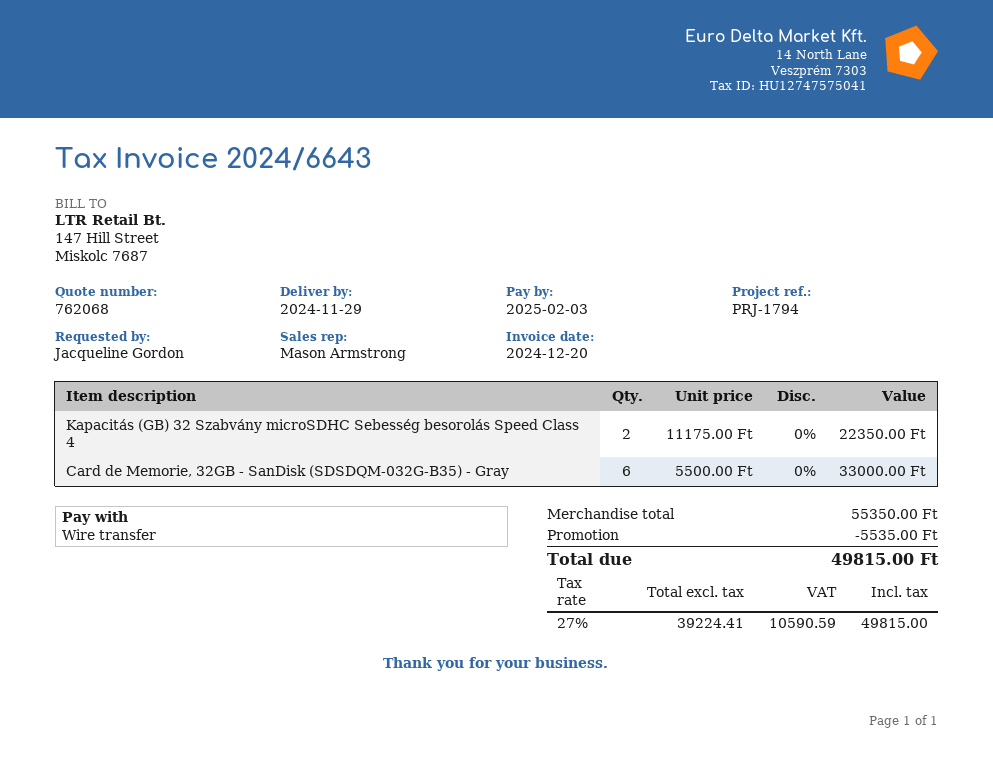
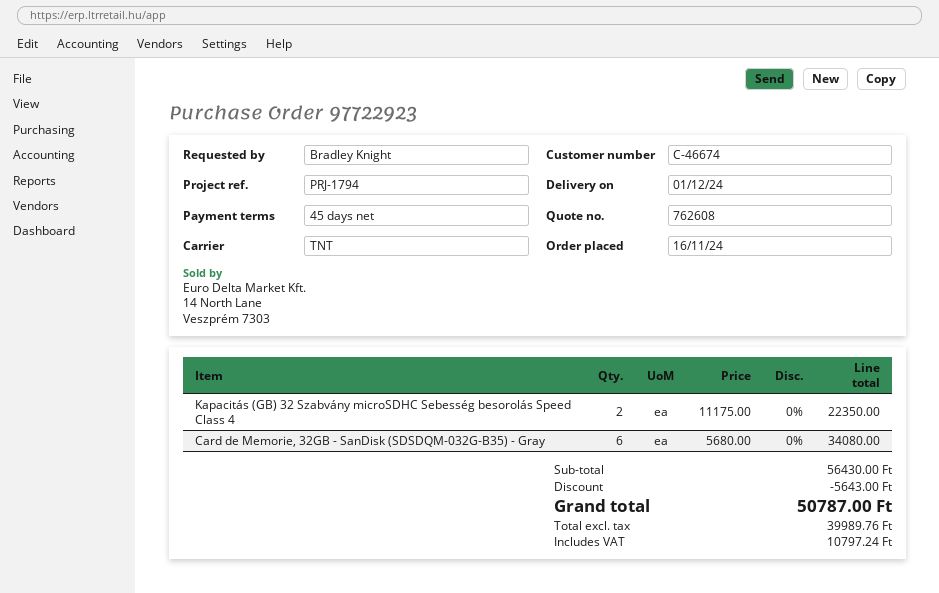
quote number: 762068 -> 762608
delivery date: 2024-11-29 -> 2024-12-01
ordered by: Jacqueline Gordon -> Bradley Knight
Card de Memorie, 32GB - SanDisk (SDSDQM-032G-B35) - Gray: 6 x 5500.00 = 33000.00 -> 6 x 5680.00 = 34080.00
subtotal: 55350.00 -> 56430.00
discount: 5535.00 -> 5643.00
net: 39224.41 -> 39989.76
tax: 10590.59 -> 10797.24
total: 49815.00 -> 50787.00

